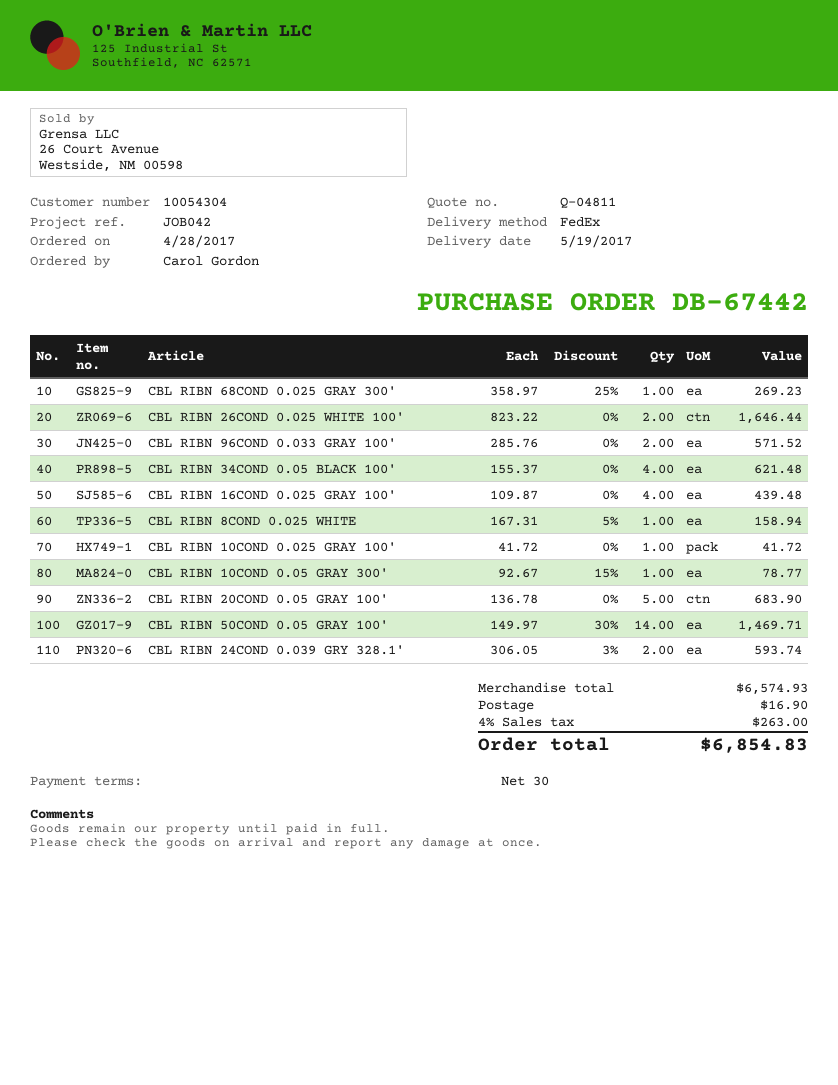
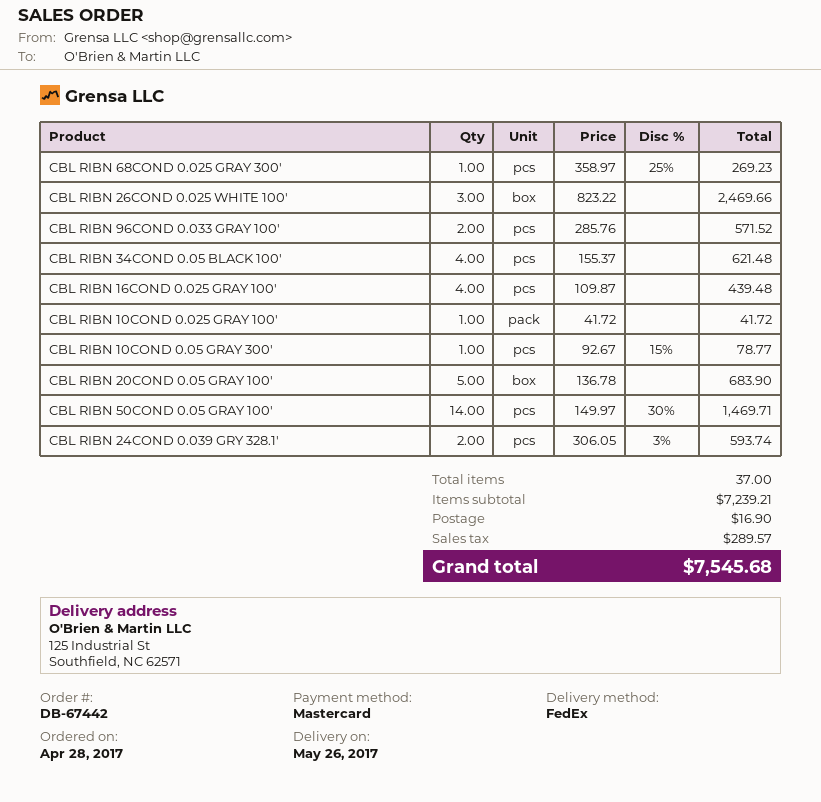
delivery date: 2017-05-19 -> 2017-05-26
CBL RIBN 26COND 0.025 WHITE 100': 2 x 823.22 = 1646.44 -> 3 x 823.22 = 2469.66
CBL RIBN 8COND 0.025 WHITE: 1 x 167.31 - 5% = 158.94 -> none
subtotal: 6574.93 -> 7239.21
tax: 263.00 -> 289.57
total: 6854.83 -> 7545.68

